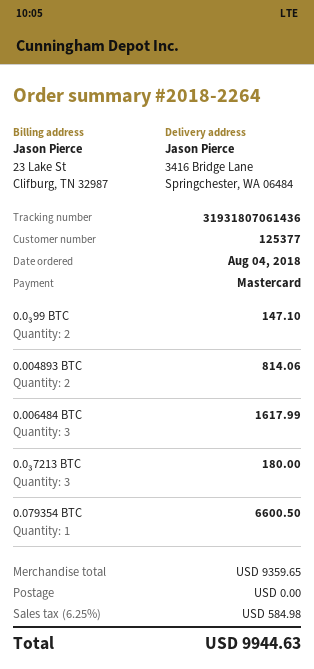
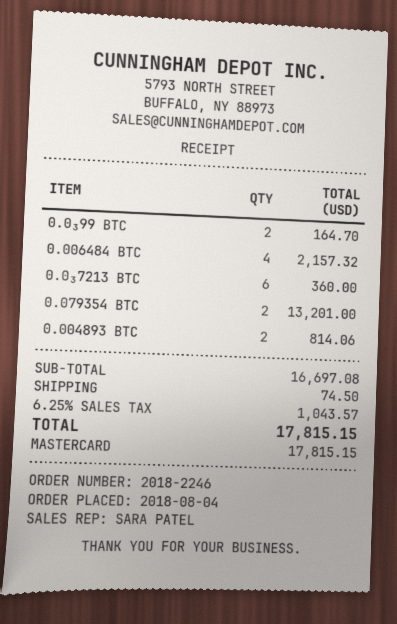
order number: 2018-2264 -> 2018-2246
0.0₃99 BTC: 2 for 147.10 -> 2 for 164.70
0.006484 BTC: 3 for 1617.99 -> 4 for 2157.32
0.0₃7213 BTC: 3 for 180.00 -> 6 for 360.00
0.079354 BTC: 1 for 6600.50 -> 2 for 13201.00
subtotal: 9359.65 -> 16697.08
shipping: 0.00 -> 74.50
tax: 6.25% = 584.98 -> 6.25% = 1043.57
total: 9944.63 -> 17815.15

